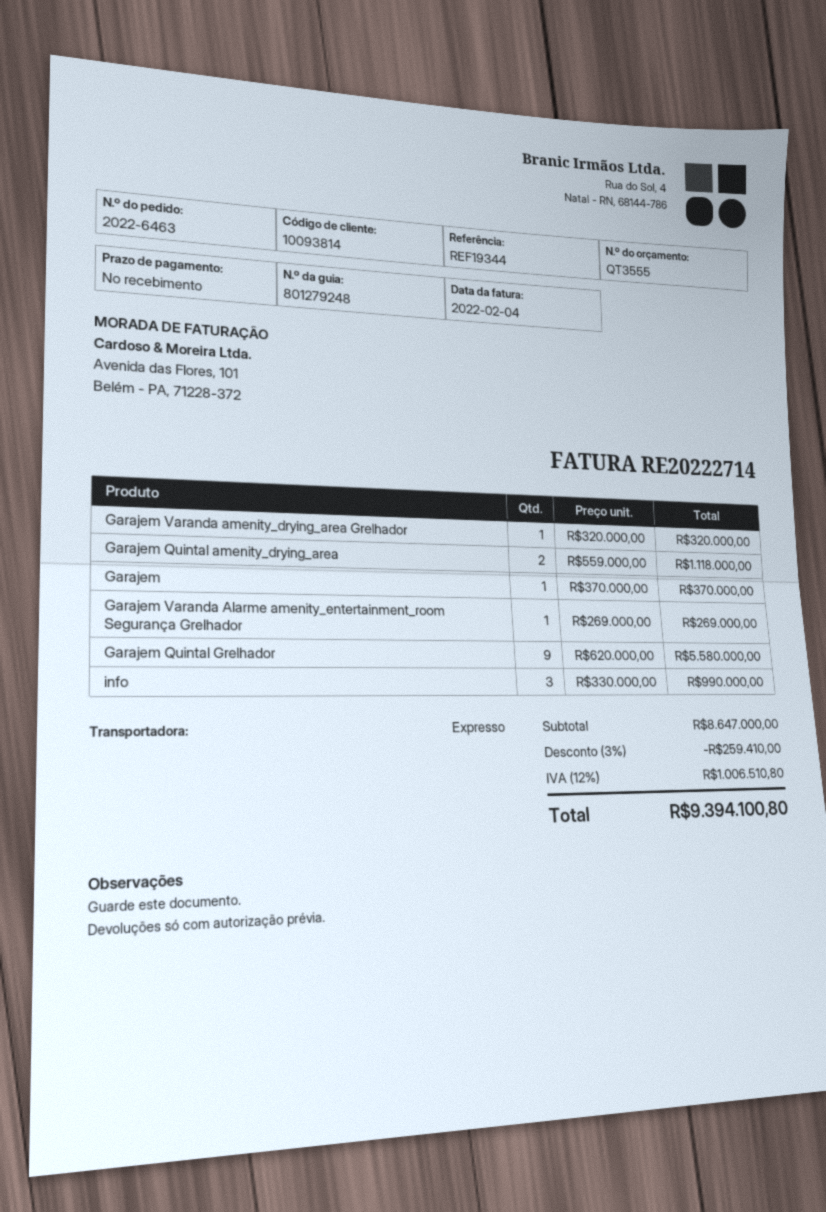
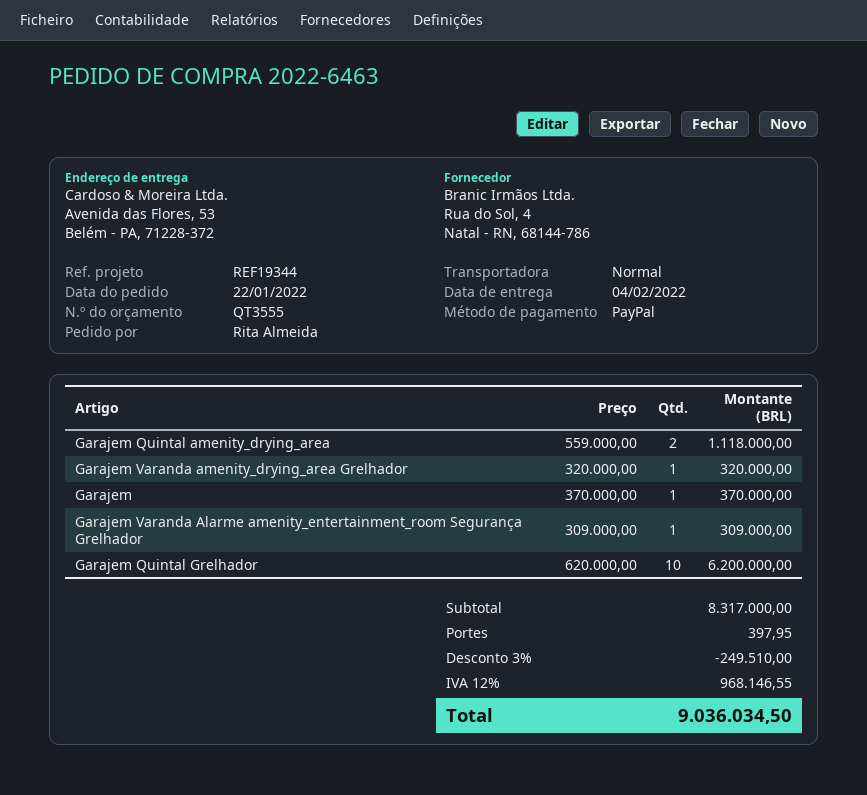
shipping method: express -> standard
Garajem Varanda Alarme amenity_entertainment_room Segurança Grelhador: 1 x 269000.00 = 269000.00 -> 1 x 309000.00 = 309000.00
Garajem Quintal Grelhador: 9 x 620000.00 = 5580000.00 -> 10 x 620000.00 = 6200000.00
info: 3 x 330000.00 = 990000.00 -> none
subtotal: 8647000.00 -> 8317000.00
discount: 3% = 259410.00 -> 3% = 249510.00
shipping: none -> 397.95
tax: 12% = 1006510.80 -> 12% = 968146.55
total: 9394100.80 -> 9036034.50

